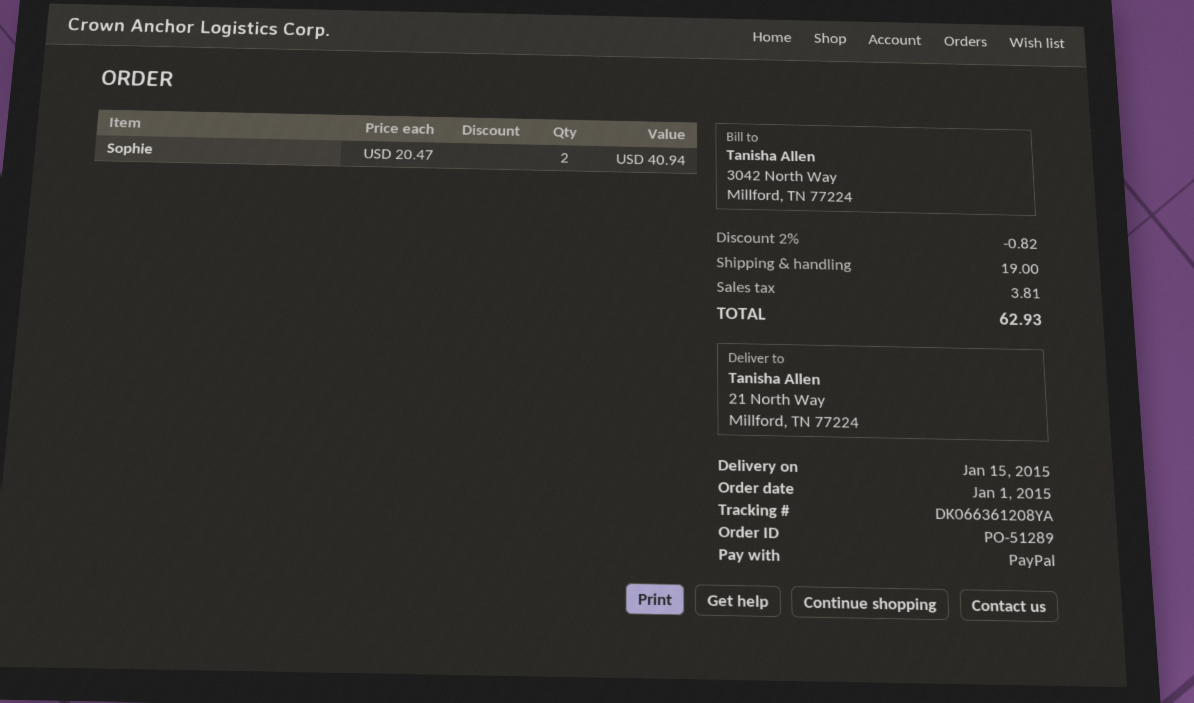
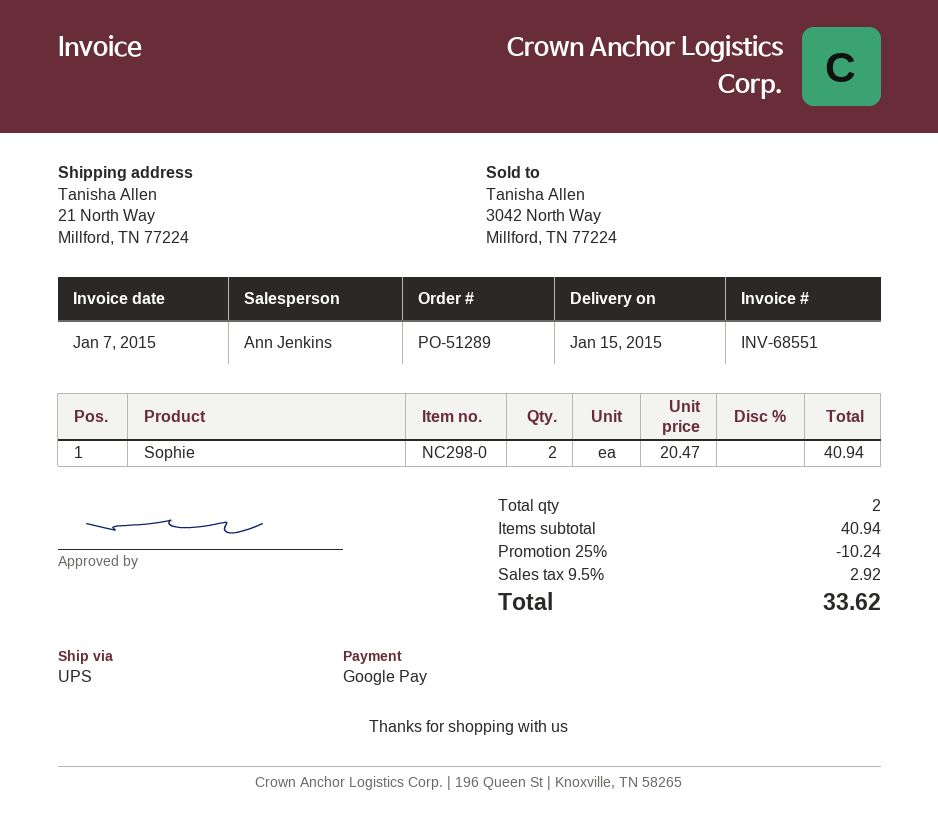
payment method: PayPal -> Google Pay
discount: 2% = 0.82 -> 25% = 10.24
shipping: 19.00 -> none
tax: 3.81 -> 2.92
total: 62.93 -> 33.62

